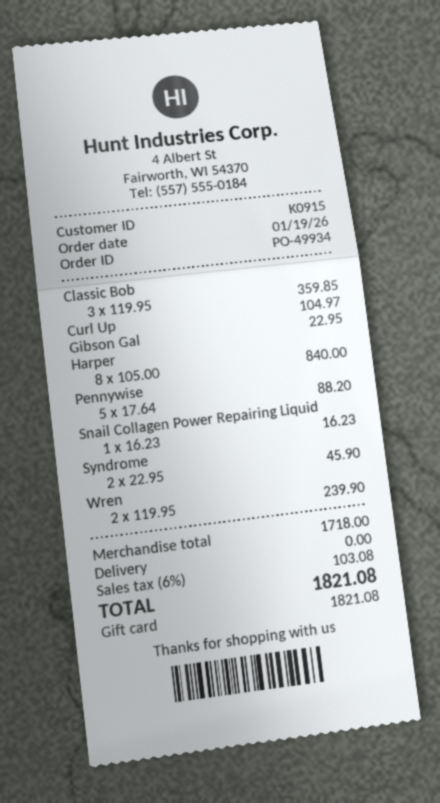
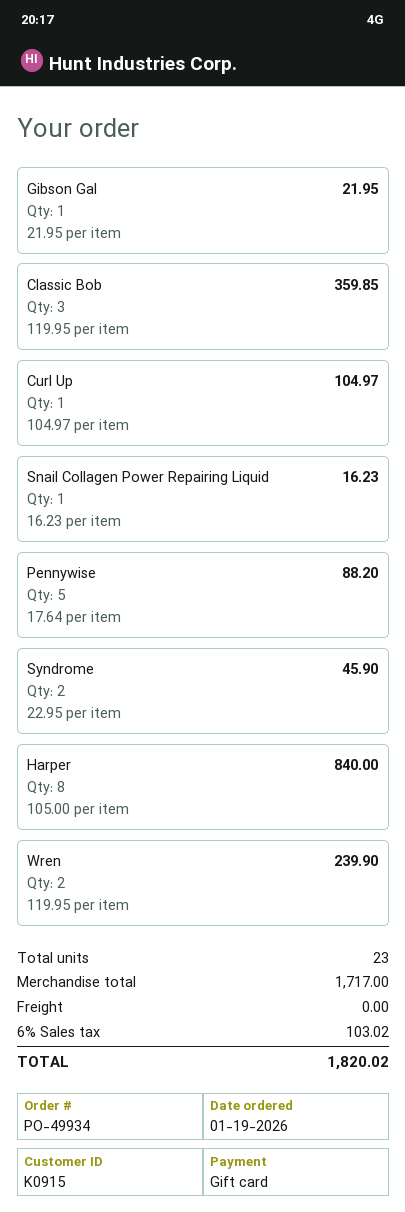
Gibson Gal: 1 x 22.95 = 22.95 -> 1 x 21.95 = 21.95
subtotal: 1718.00 -> 1717.00
tax: 6% = 103.08 -> 6% = 103.02
total: 1821.08 -> 1820.02

